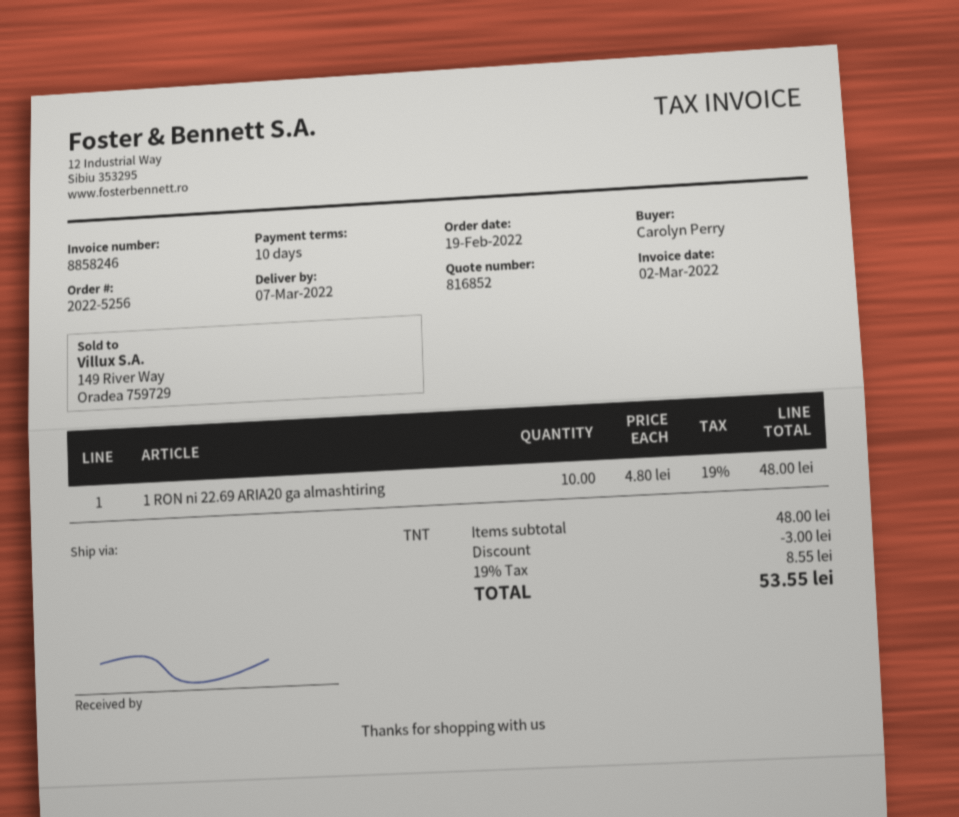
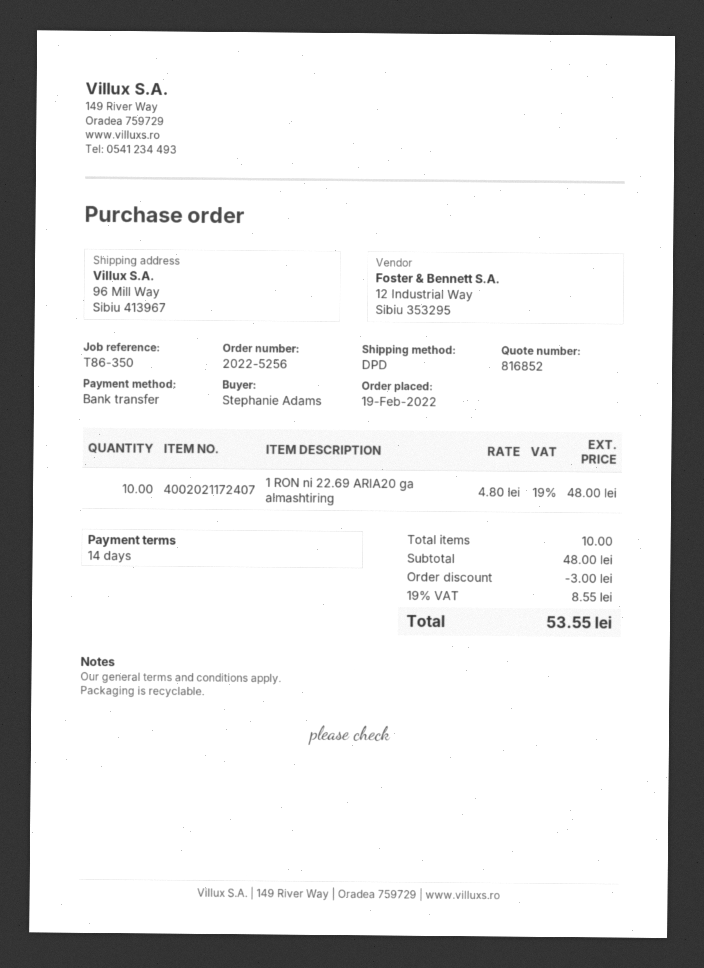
payment terms: 10 days -> 14 days
ordered by: Carolyn Perry -> Stephanie Adams
shipping method: TNT -> DPD

